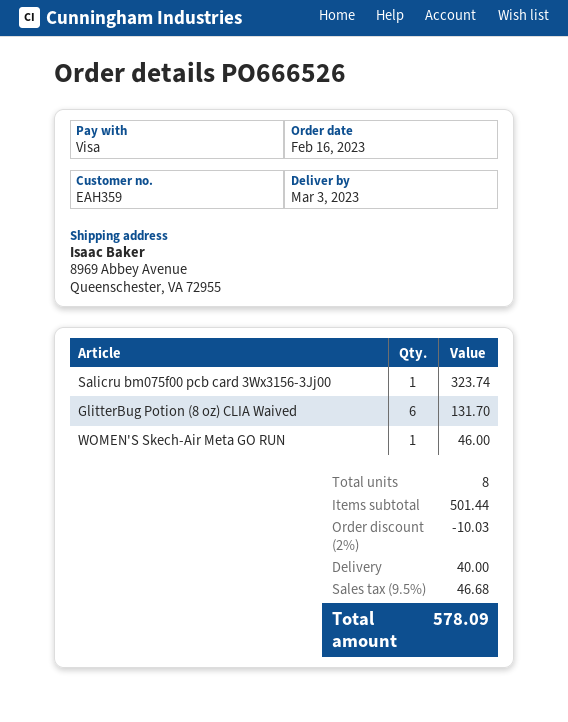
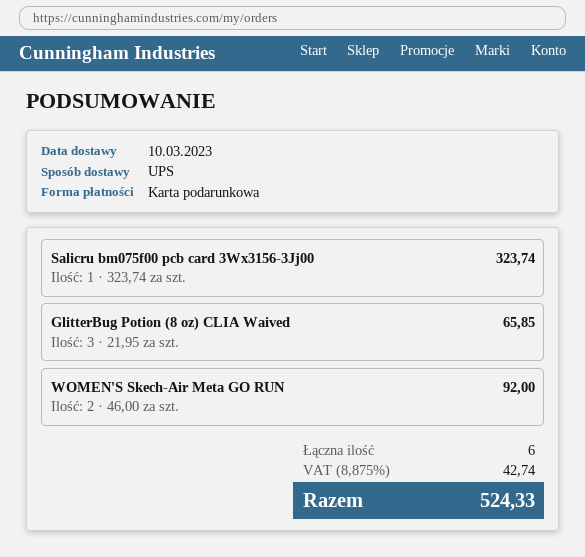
delivery date: 2023-03-03 -> 2023-03-10
payment method: Visa -> gift card
GlitterBug Potion (8 oz) CLIA Waived: 6 for 131.70 -> 3 for 65.85
WOMEN'S Skech-Air Meta GO RUN: 1 for 46.00 -> 2 for 92.00
total quantity: 8 -> 6
discount: 2% = 10.03 -> none
shipping: 40.00 -> none
tax: 9.5% = 46.68 -> 8.875% = 42.74
total: 578.09 -> 524.33

